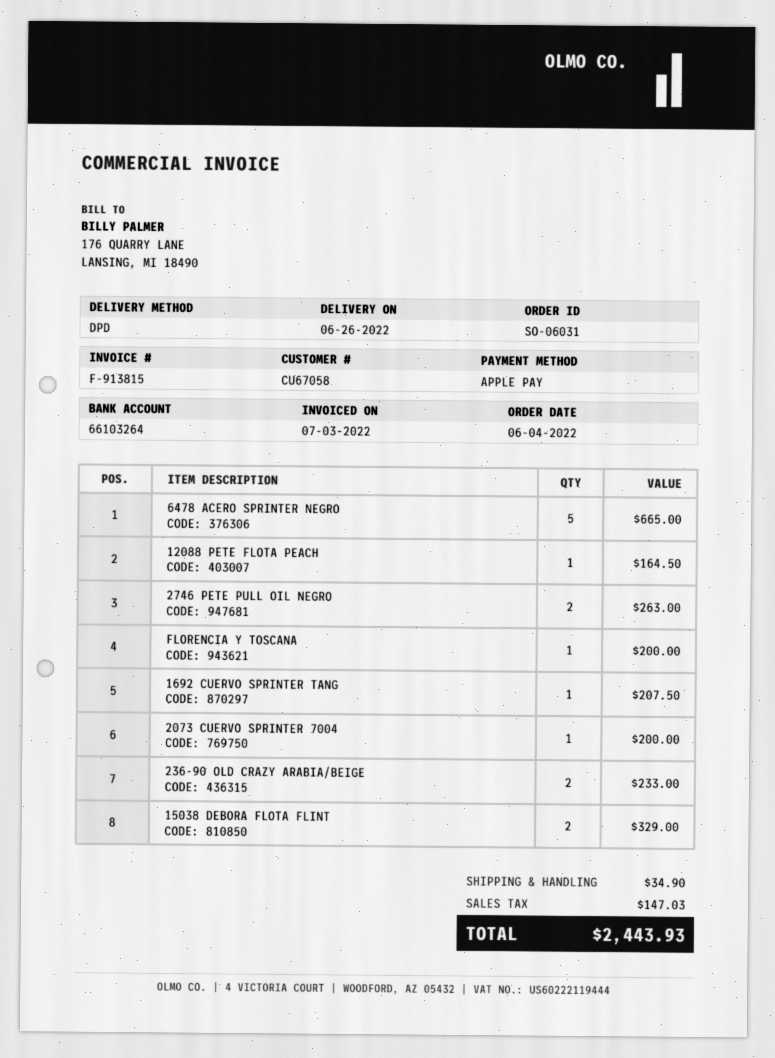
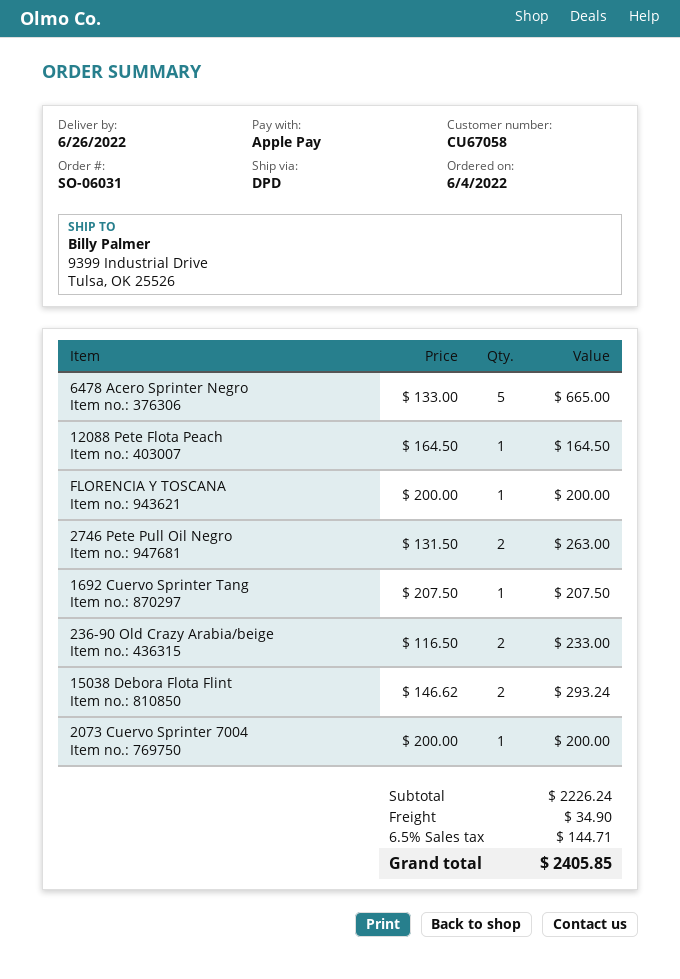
15038 DEBORA FLOTA FLINT: 2 for 329.00 -> 2 for 293.24
tax: 147.03 -> 144.71
total: 2443.93 -> 2405.85

